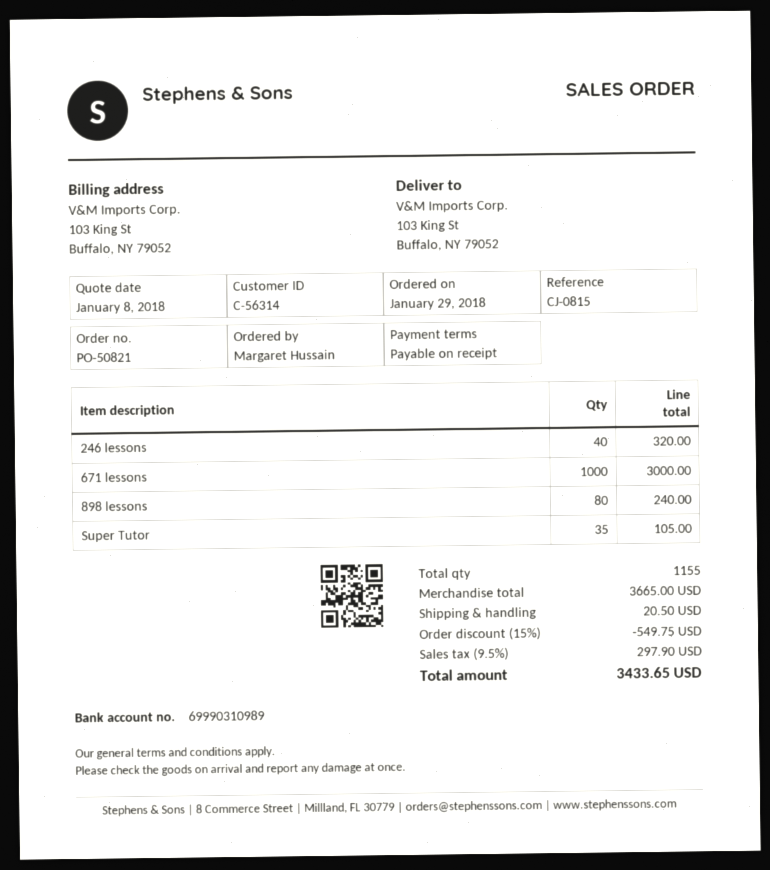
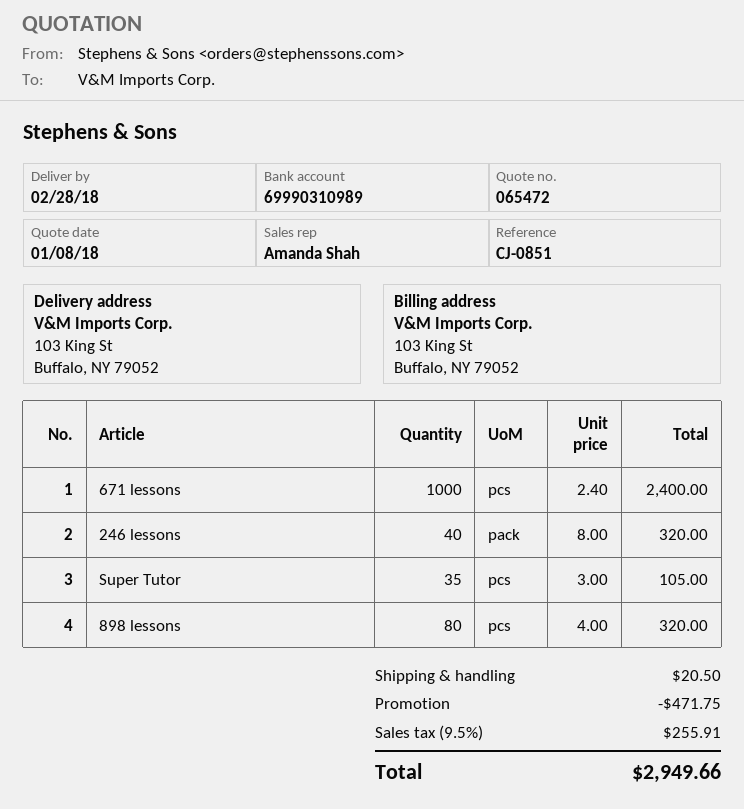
reference: CJ-0815 -> CJ-0851
671 lessons: 1000 for 3000.00 -> 1000 for 2400.00
898 lessons: 80 for 240.00 -> 80 for 320.00
discount: 549.75 -> 471.75
tax: 9.5% = 297.90 -> 9.5% = 255.91
total: 3433.65 -> 2949.66

